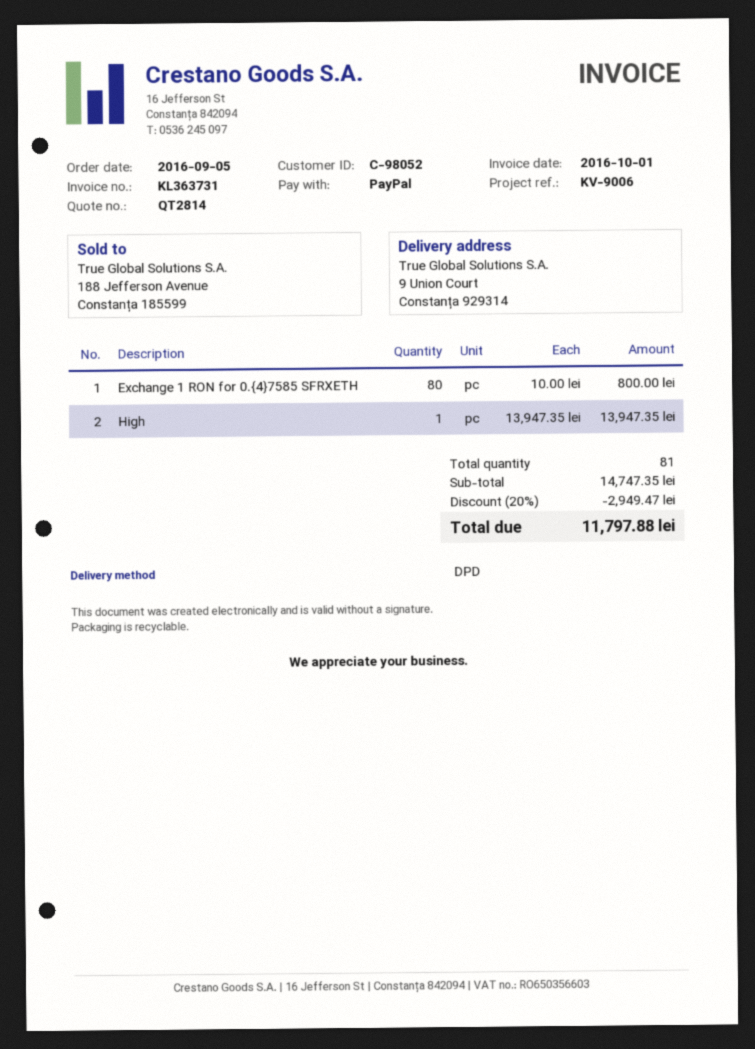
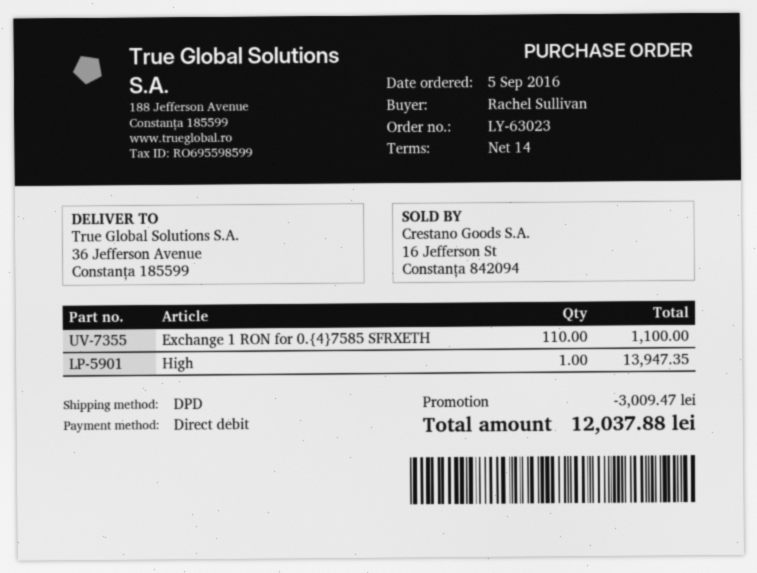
payment method: PayPal -> direct debit
ship to: 9 Union Court, Constanța 929314 -> 36 Jefferson Avenue, Constanța 185599
Exchange 1 RON for 0.{4}7585 SFRXETH: 80 for 800.00 -> 110 for 1100.00
discount: 2949.47 -> 3009.47
total: 11797.88 -> 12037.88

